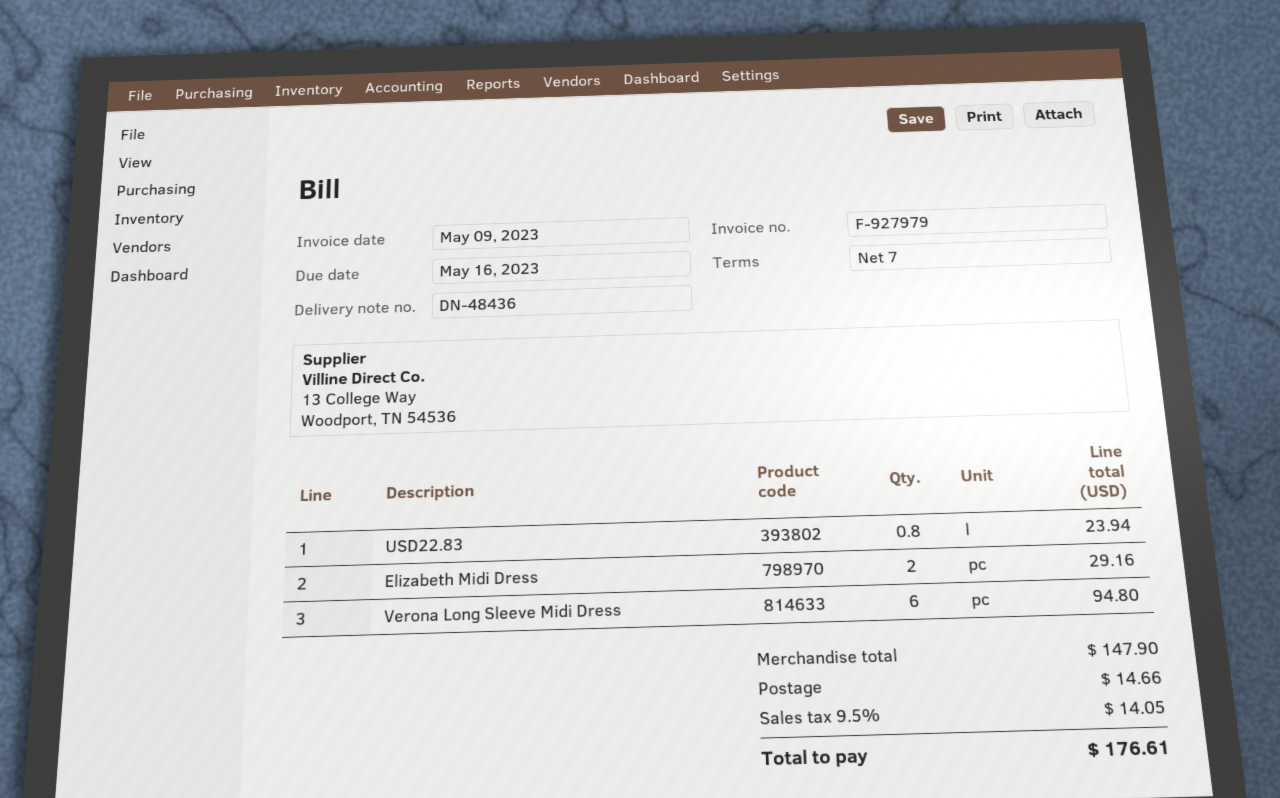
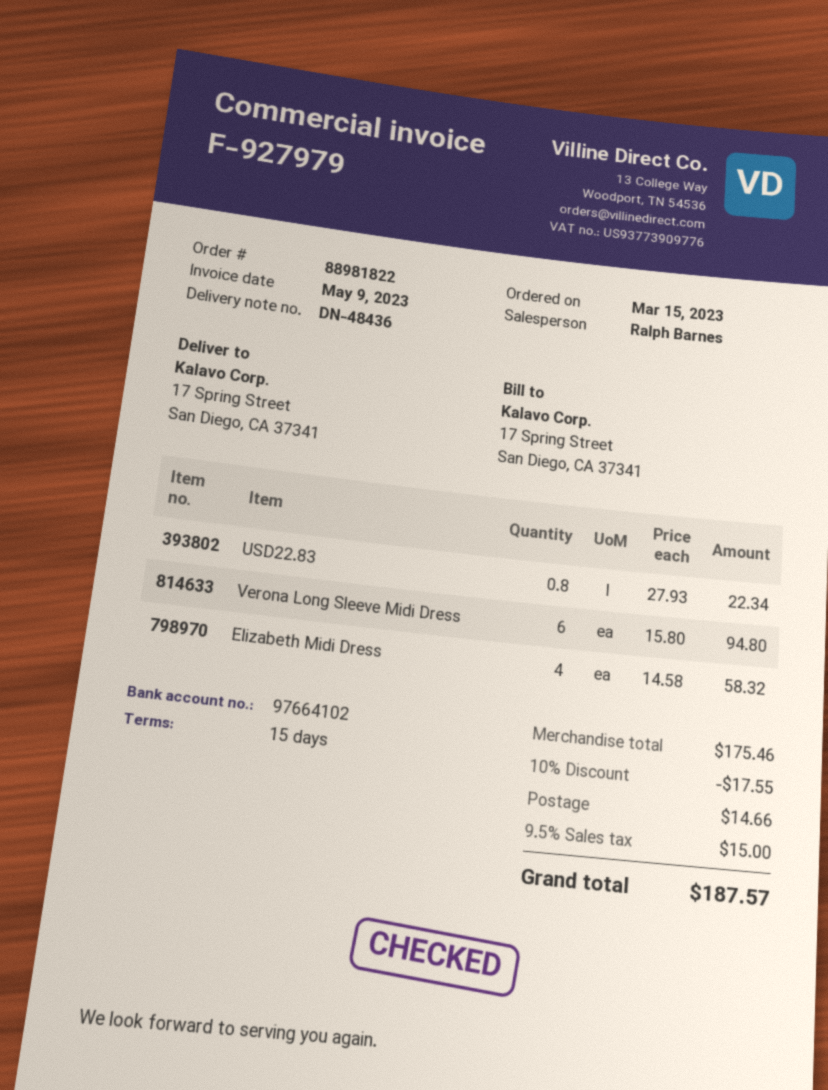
payment terms: 7 days -> 15 days
USD22.83: 0.8 for 23.94 -> 0.8 for 22.34
Elizabeth Midi Dress: 2 for 29.16 -> 4 for 58.32
subtotal: 147.90 -> 175.46
discount: none -> 10% = 17.55
tax: 9.5% = 14.05 -> 9.5% = 15.00
total: 176.61 -> 187.57

